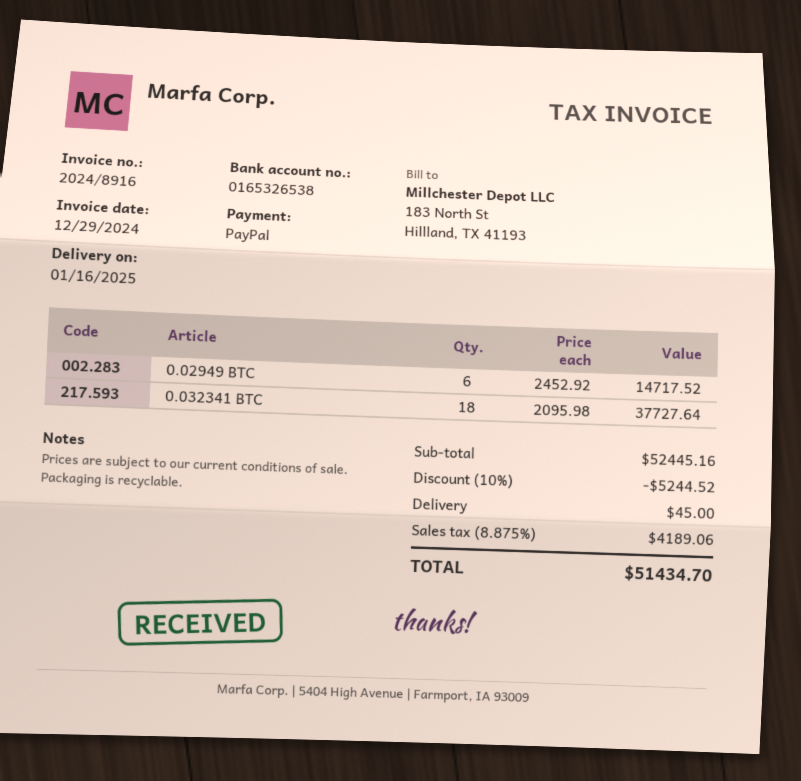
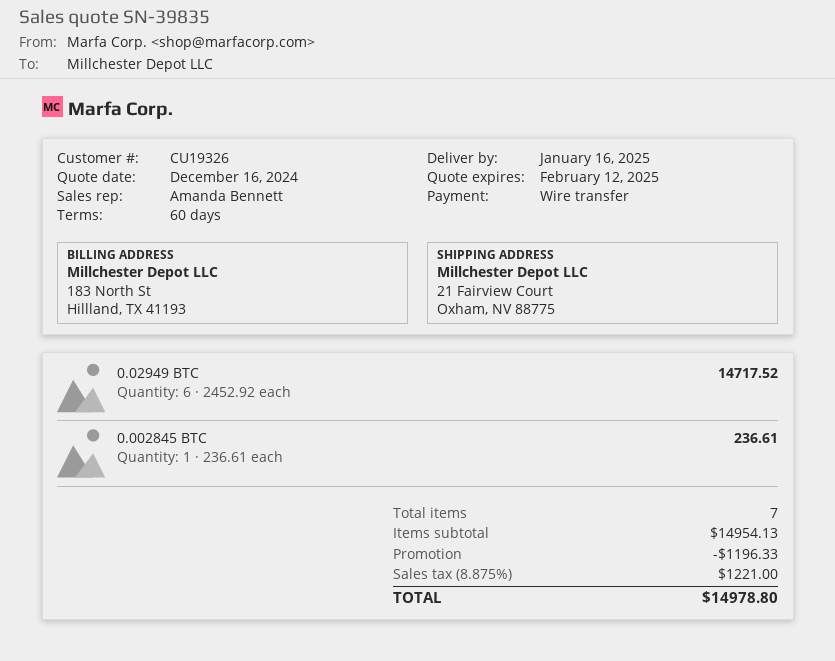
payment method: PayPal -> bank transfer
0.032341 BTC: 18 x 2095.98 = 37727.64 -> none
0.002845 BTC: none -> 1 x 236.61 = 236.61
subtotal: 52445.16 -> 14954.13
discount: 5244.52 -> 1196.33
shipping: 45.00 -> none
tax: 8.875% = 4189.06 -> 8.875% = 1221.00
total: 51434.70 -> 14978.80

